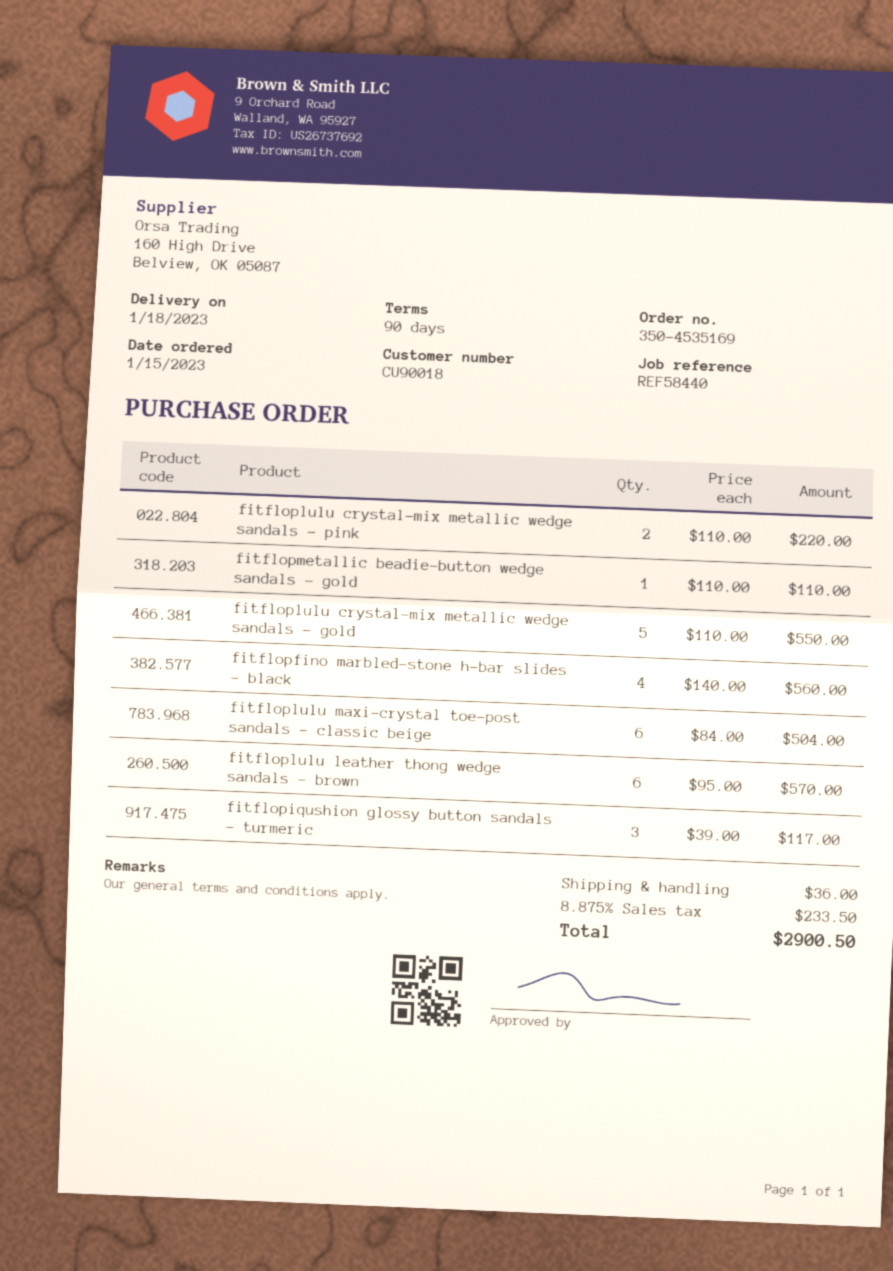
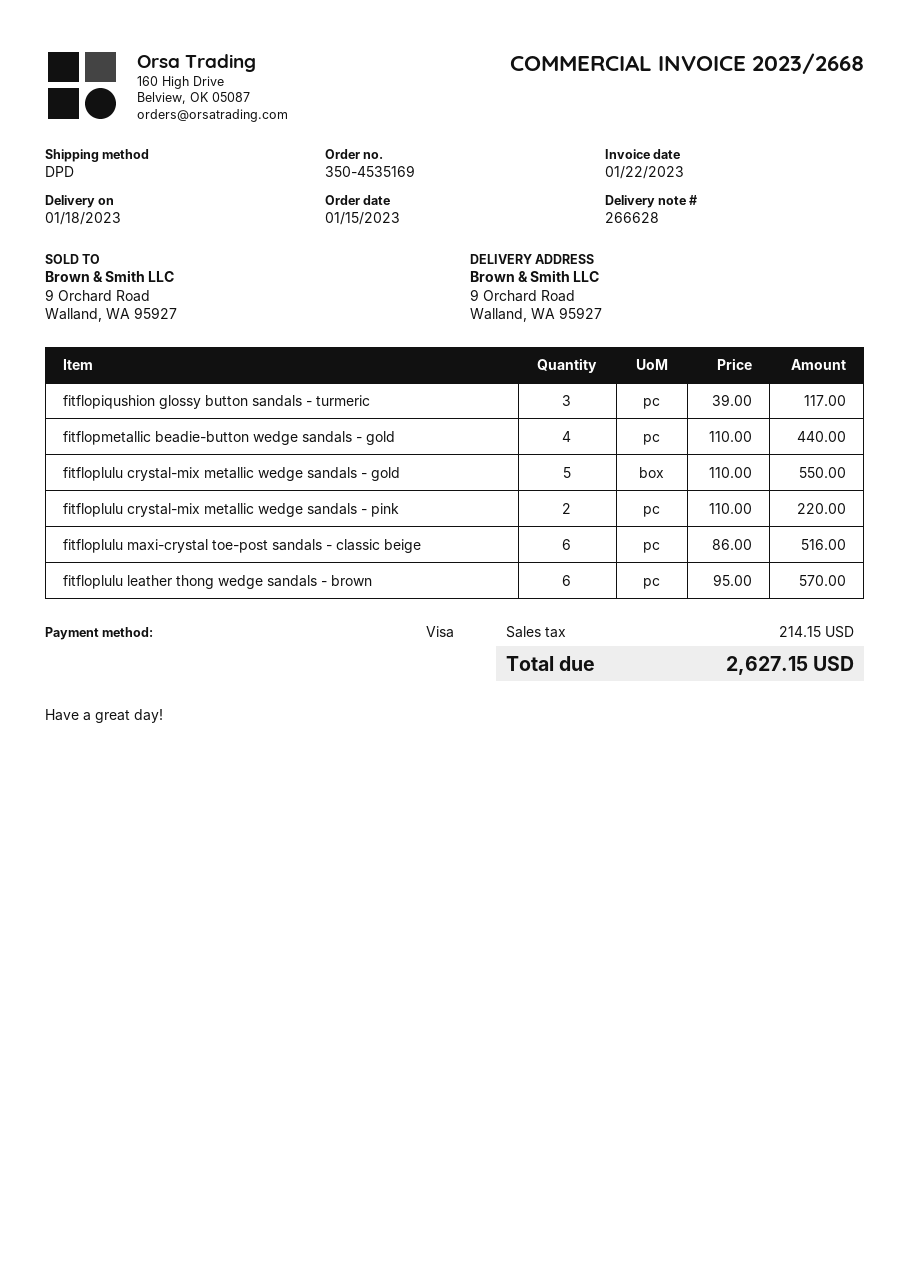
fitflopmetallic beadie-button wedge sandals - gold: 1 x 110.00 = 110.00 -> 4 x 110.00 = 440.00
fitflopfino marbled-stone h-bar slides - black: 4 x 140.00 = 560.00 -> none
fitfloplulu maxi-crystal toe-post sandals - classic beige: 6 x 84.00 = 504.00 -> 6 x 86.00 = 516.00
shipping: 36.00 -> none
tax: 233.50 -> 214.15
total: 2900.50 -> 2627.15

